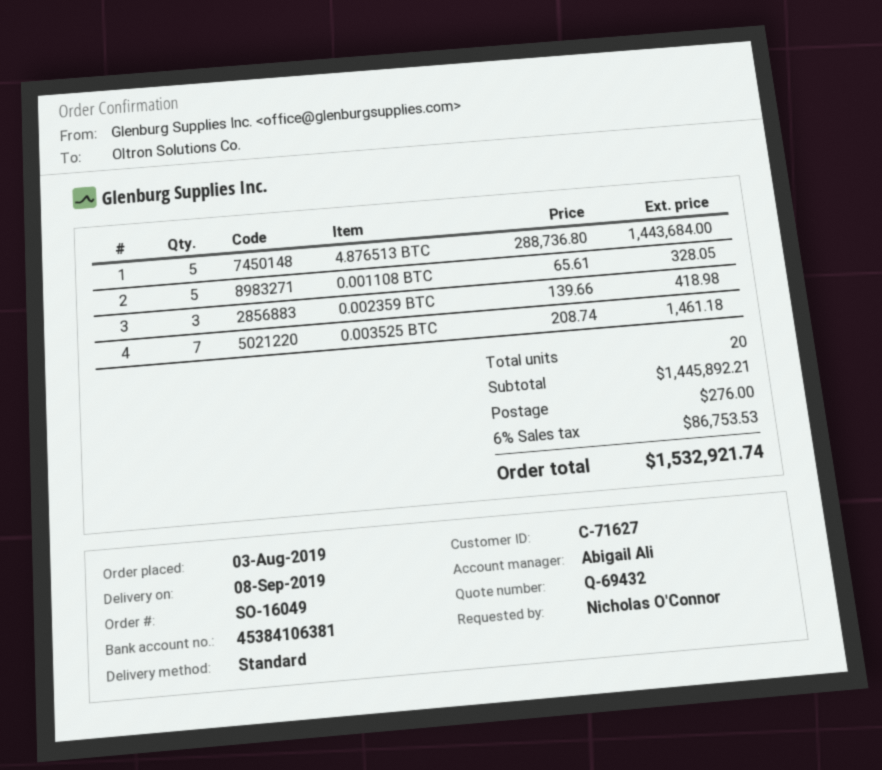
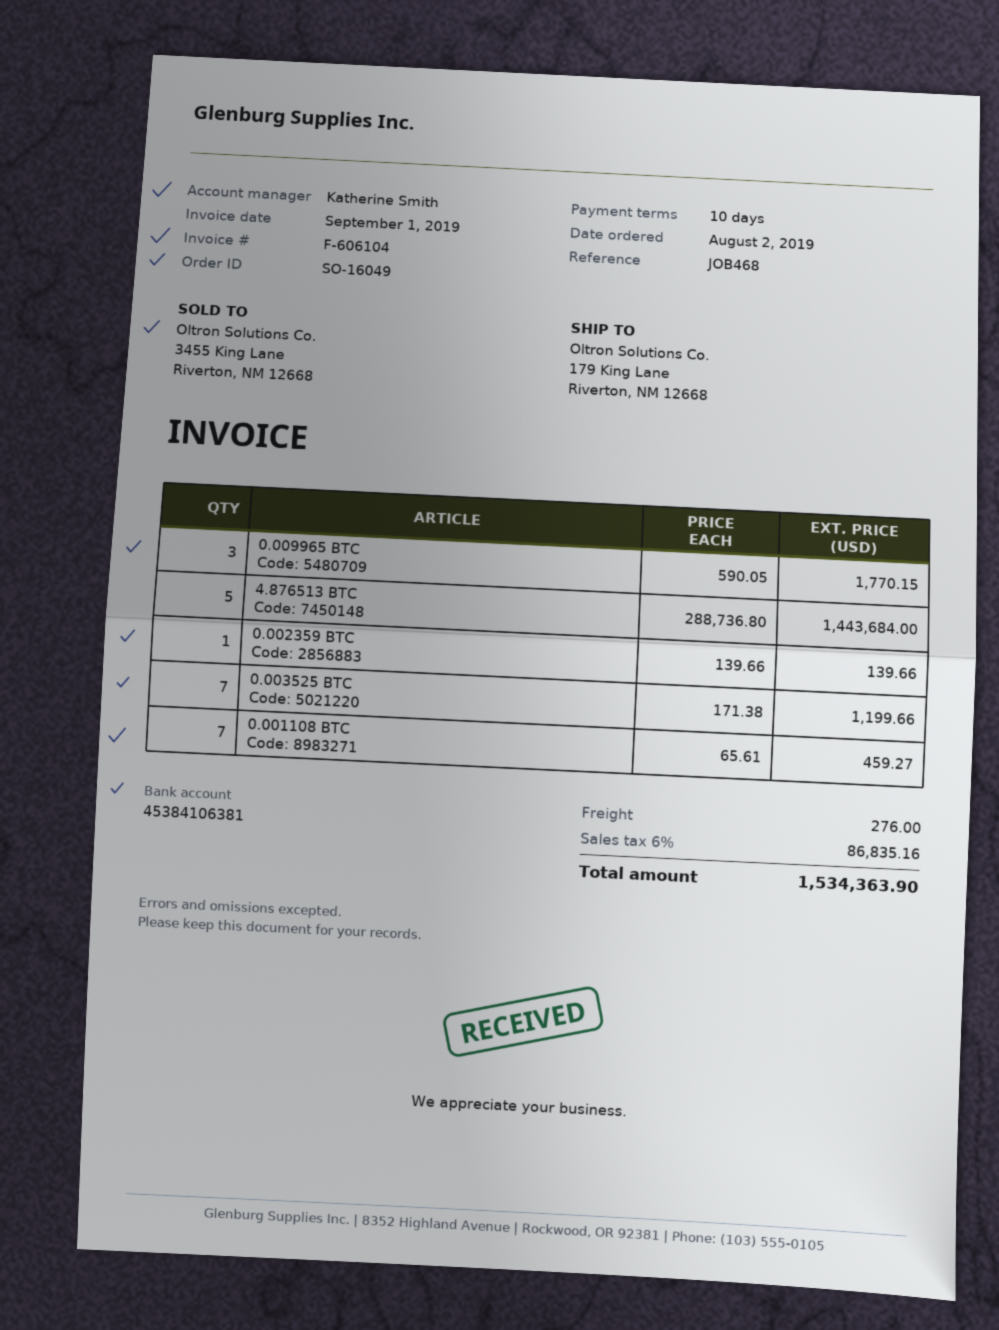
order date: 2019-08-03 -> 2019-08-02
sales rep: Abigail Ali -> Katherine Smith
0.001108 BTC: 5 x 65.61 = 328.05 -> 7 x 65.61 = 459.27
0.002359 BTC: 3 x 139.66 = 418.98 -> 1 x 139.66 = 139.66
0.003525 BTC: 7 x 208.74 = 1461.18 -> 7 x 171.38 = 1199.66
0.009965 BTC: none -> 3 x 590.05 = 1770.15
tax: 6% = 86753.53 -> 6% = 86835.16
total: 1532921.74 -> 1534363.90

